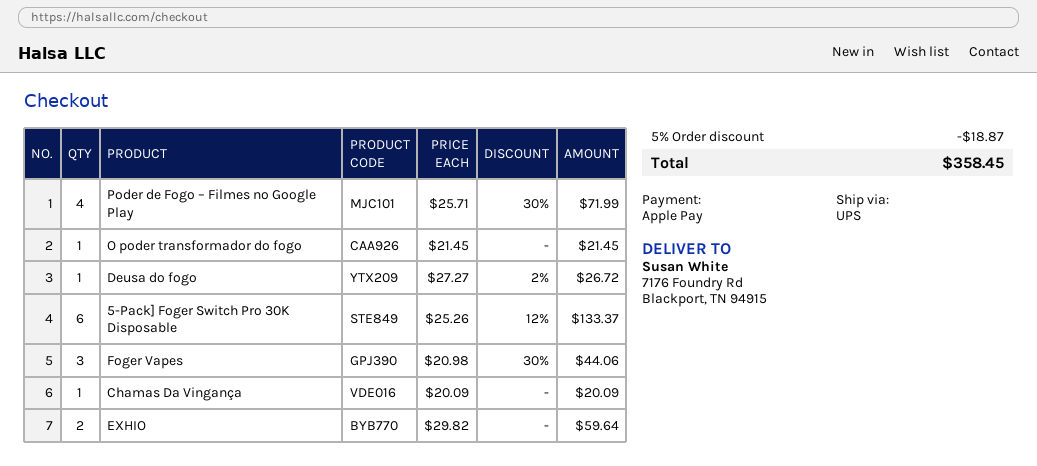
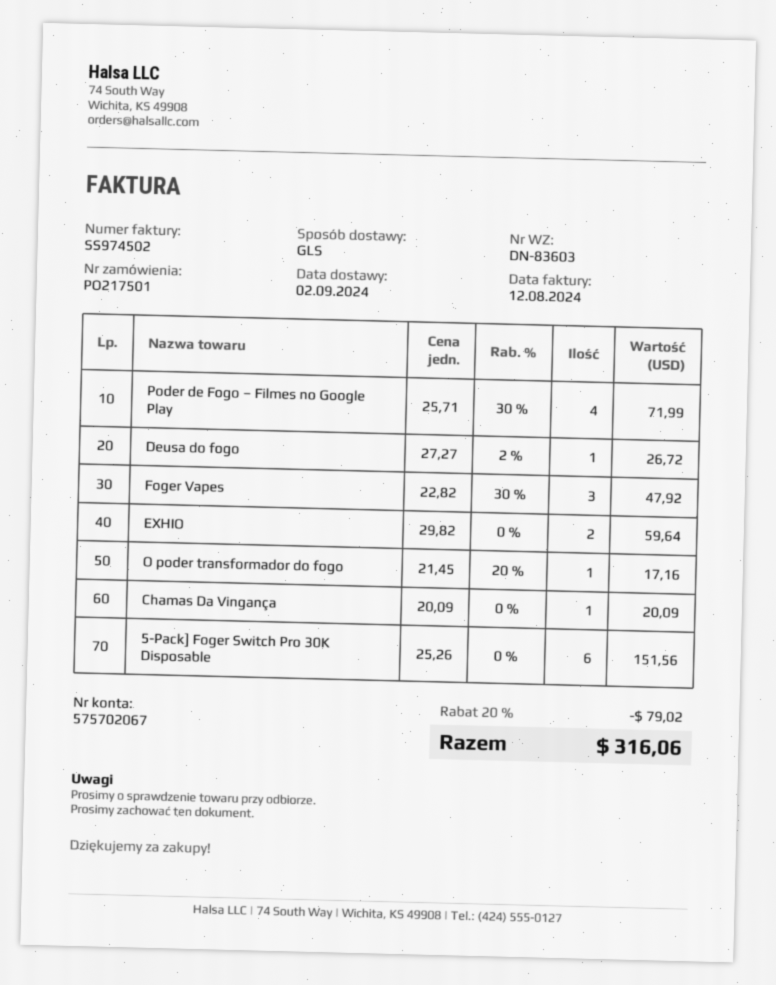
shipping method: UPS -> GLS
O poder transformador do fogo: 1 x 21.45 = 21.45 -> 1 x 21.45 - 20% = 17.16
5-Pack] Foger Switch Pro 30K Disposable: 6 x 25.26 - 12% = 133.37 -> 6 x 25.26 = 151.56
Foger Vapes: 3 x 20.98 - 30% = 44.06 -> 3 x 22.82 - 30% = 47.92
discount: 5% = 18.87 -> 20% = 79.02
total: 358.45 -> 316.06

